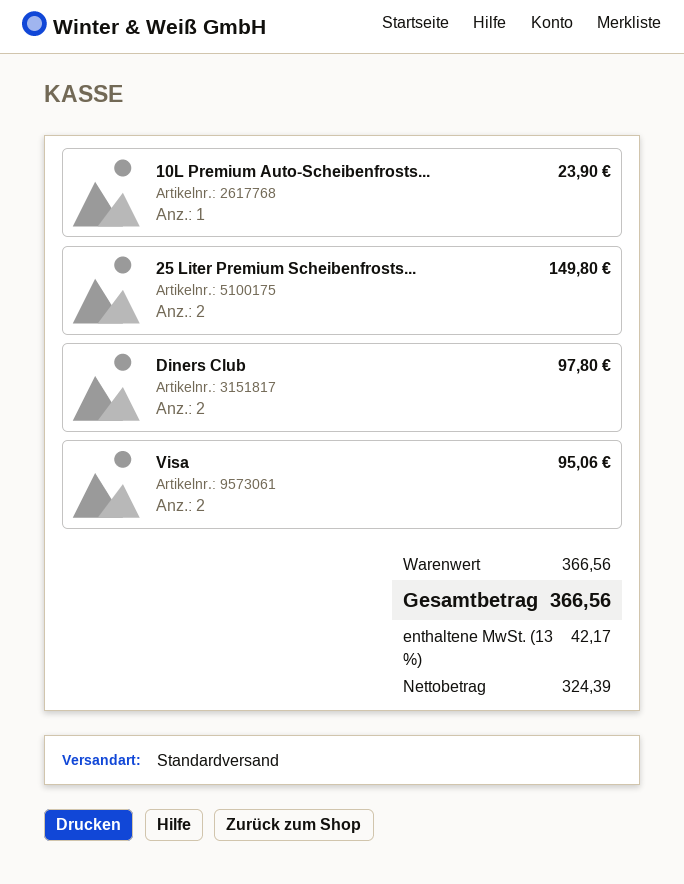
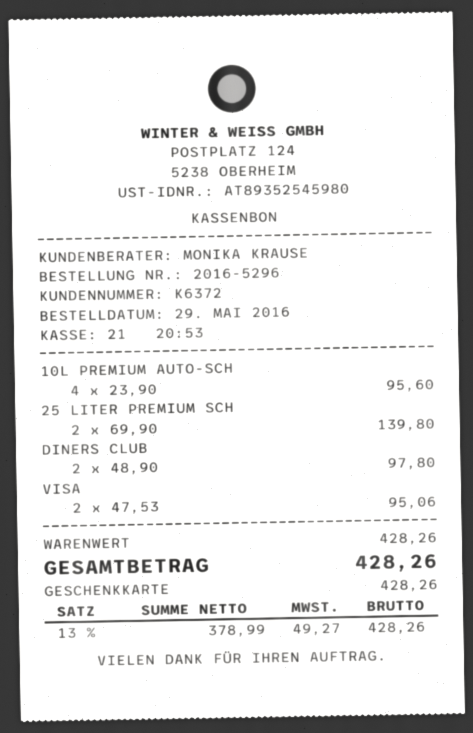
10L Premium Auto-Scheibenfrosts...: 1 for 23.90 -> 4 for 95.60
25 Liter Premium Scheibenfrosts...: 2 for 149.80 -> 2 for 139.80
subtotal: 366.56 -> 428.26
net: 324.39 -> 378.99
tax: 13% = 42.17 -> 13% = 49.27
total: 366.56 -> 428.26

